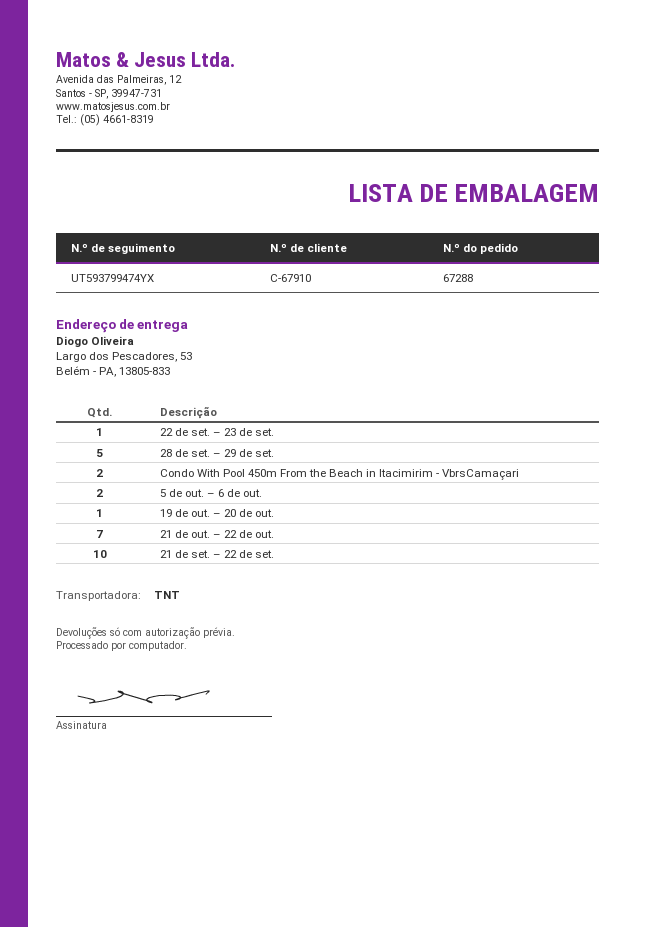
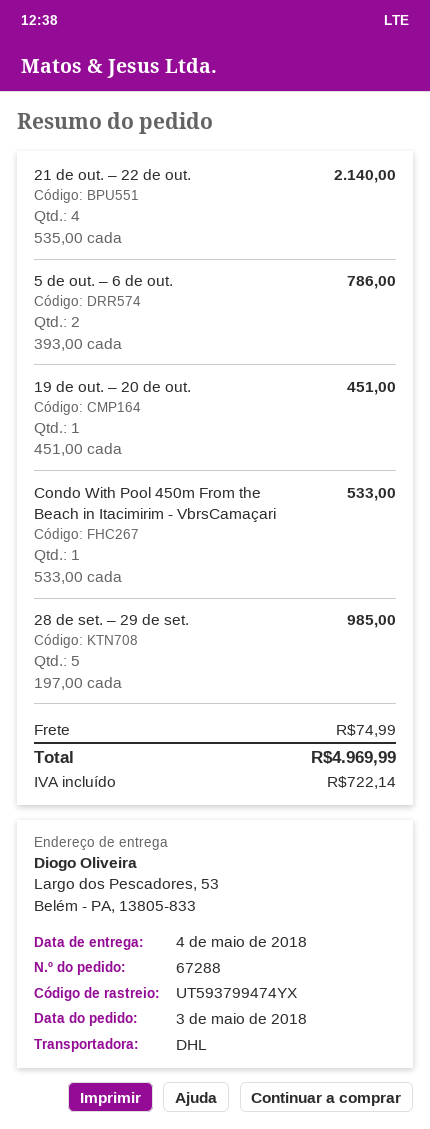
shipping method: TNT -> DHL
22 de set. – 23 de set.: 1 -> none
Condo With Pool 450m From the Beach in Itacimirim - VbrsCamaçari: 2 -> 1
21 de out. – 22 de out.: 7 -> 4
21 de set. – 22 de set.: 10 -> none

